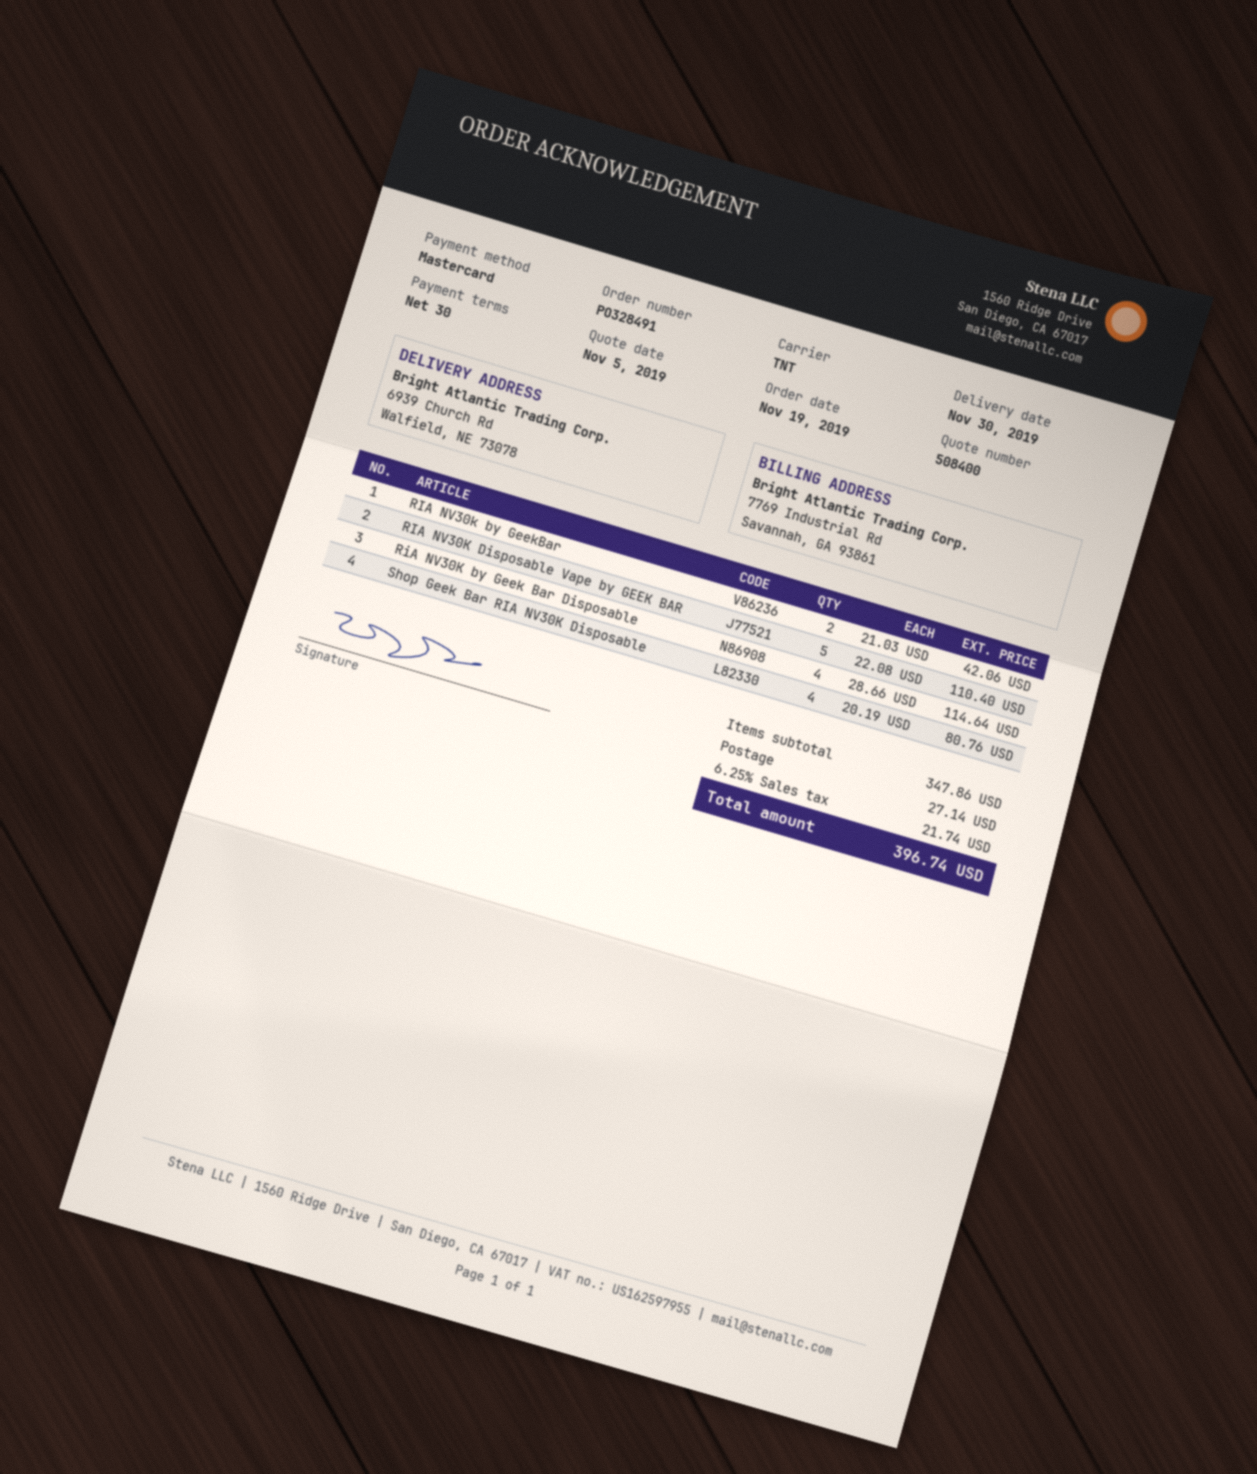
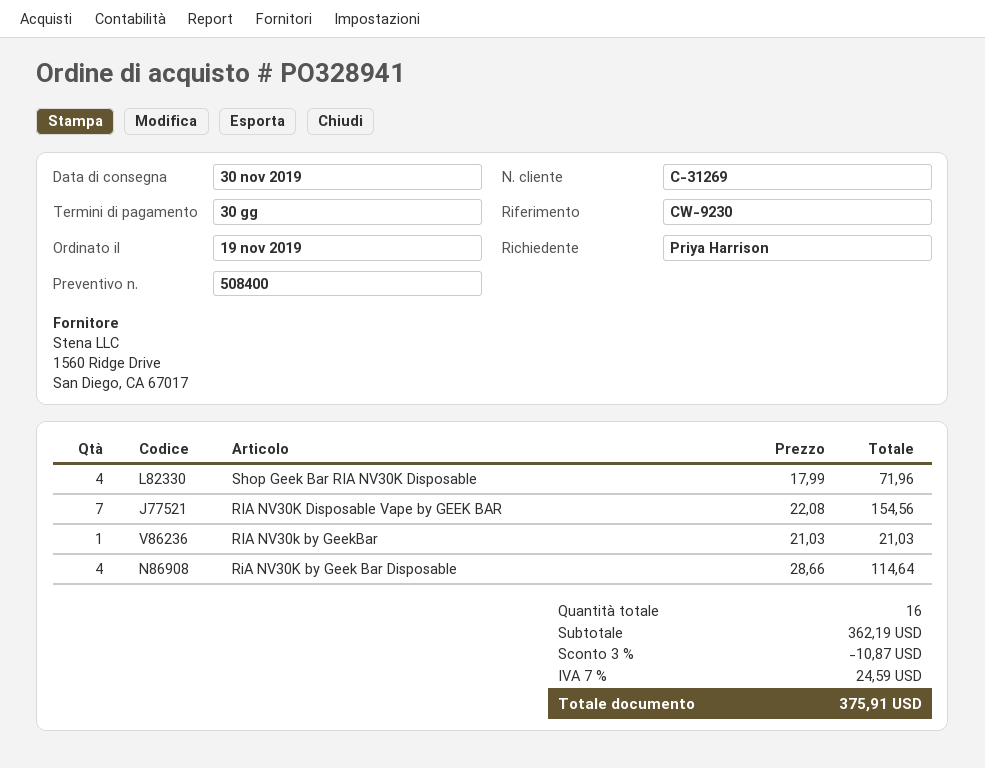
order number: PO328491 -> PO328941
RIA NV30k by GeekBar: 2 x 21.03 = 42.06 -> 1 x 21.03 = 21.03
RIA NV30K Disposable Vape by GEEK BAR: 5 x 22.08 = 110.40 -> 7 x 22.08 = 154.56
Shop Geek Bar RIA NV30K Disposable: 4 x 20.19 = 80.76 -> 4 x 17.99 = 71.96
subtotal: 347.86 -> 362.19
discount: none -> 3% = 10.87
shipping: 27.14 -> none
tax: 6.25% = 21.74 -> 7% = 24.59
total: 396.74 -> 375.91

